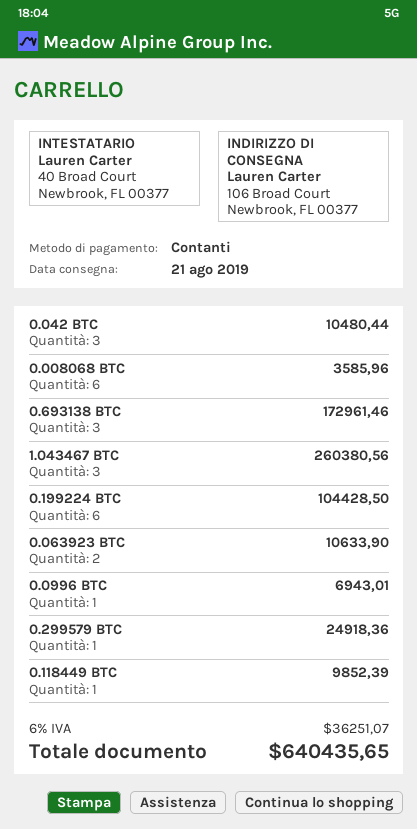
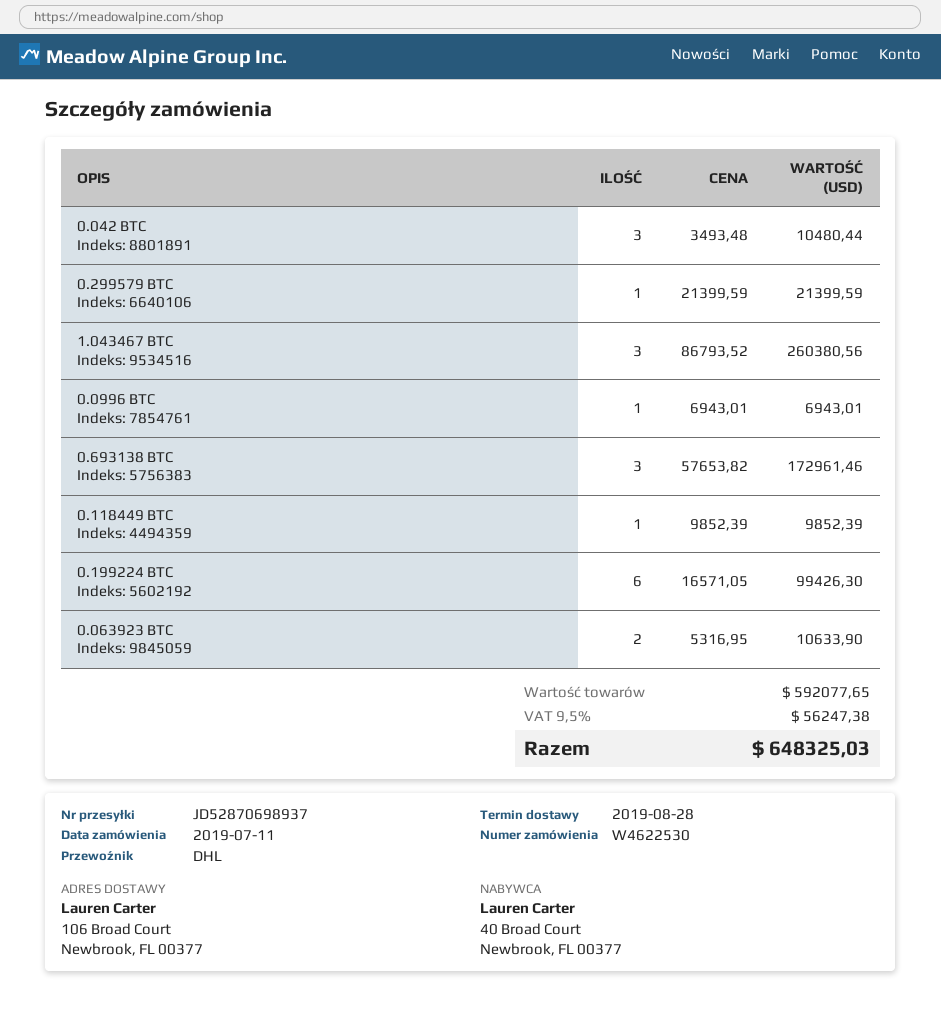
delivery date: 2019-08-21 -> 2019-08-28
0.008068 BTC: 6 for 3585.96 -> none
0.199224 BTC: 6 for 104428.50 -> 6 for 99426.30
0.299579 BTC: 1 for 24918.36 -> 1 for 21399.59
tax: 6% = 36251.07 -> 9.5% = 56247.38
total: 640435.65 -> 648325.03

